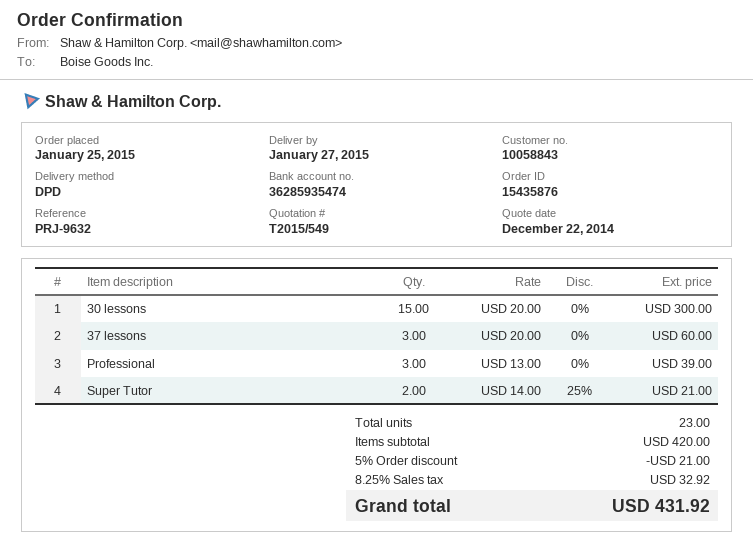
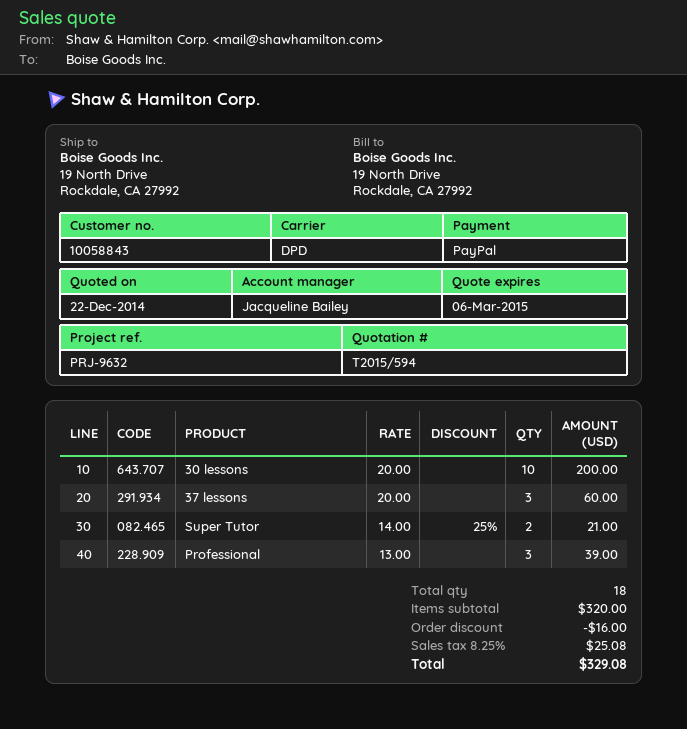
quote number: T2015/549 -> T2015/594
30 lessons: 15 x 20.00 = 300.00 -> 10 x 20.00 = 200.00
total quantity: 23 -> 18
subtotal: 420.00 -> 320.00
discount: 21.00 -> 16.00
tax: 8.25% = 32.92 -> 8.25% = 25.08
total: 431.92 -> 329.08

